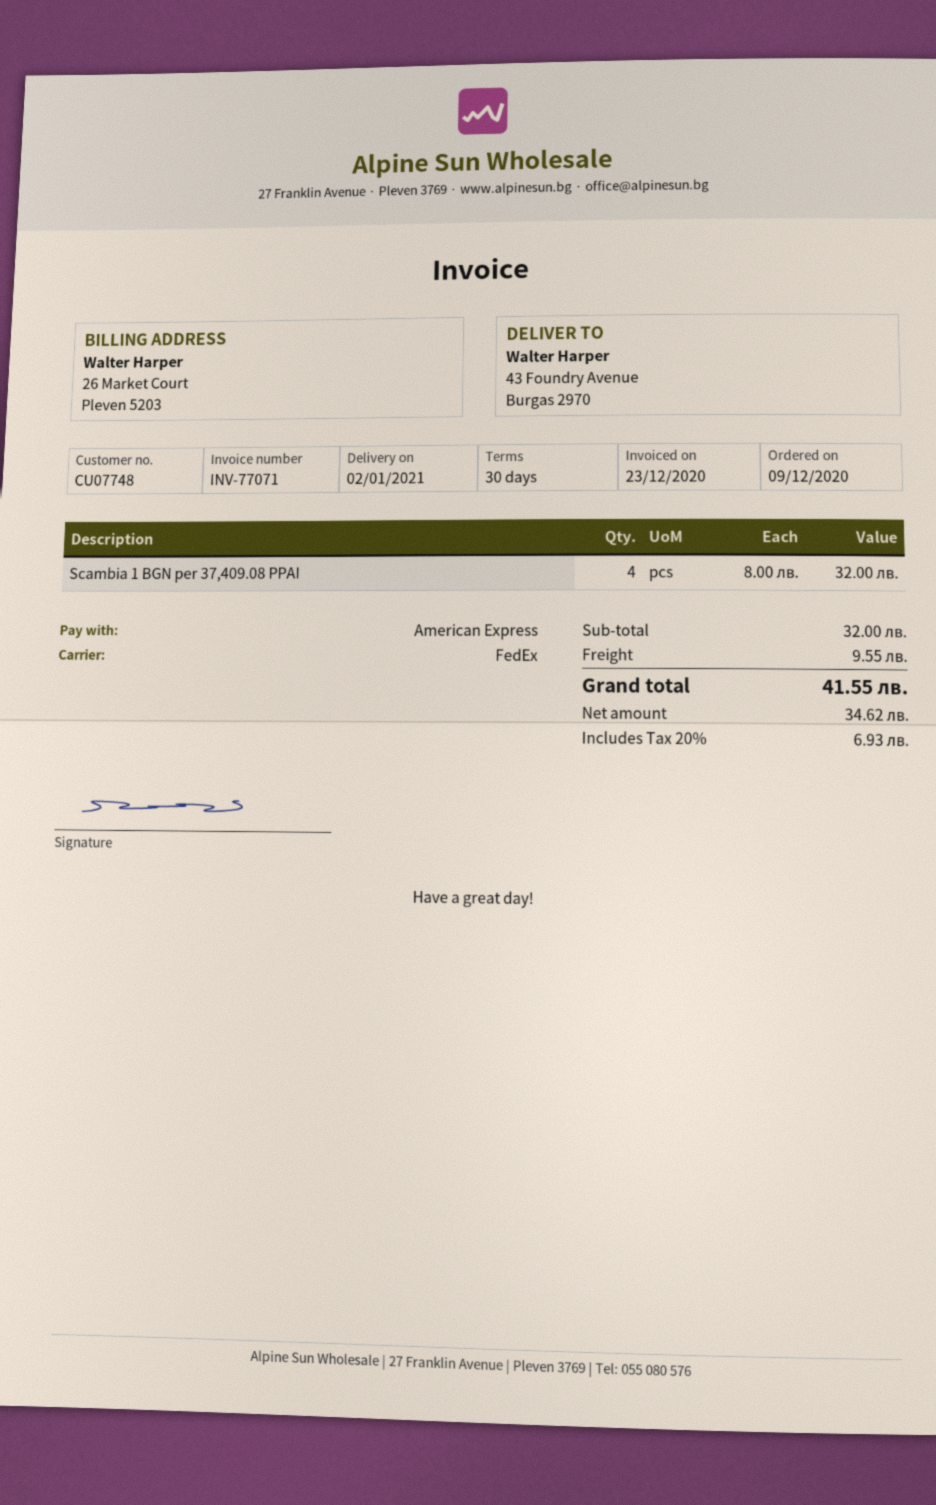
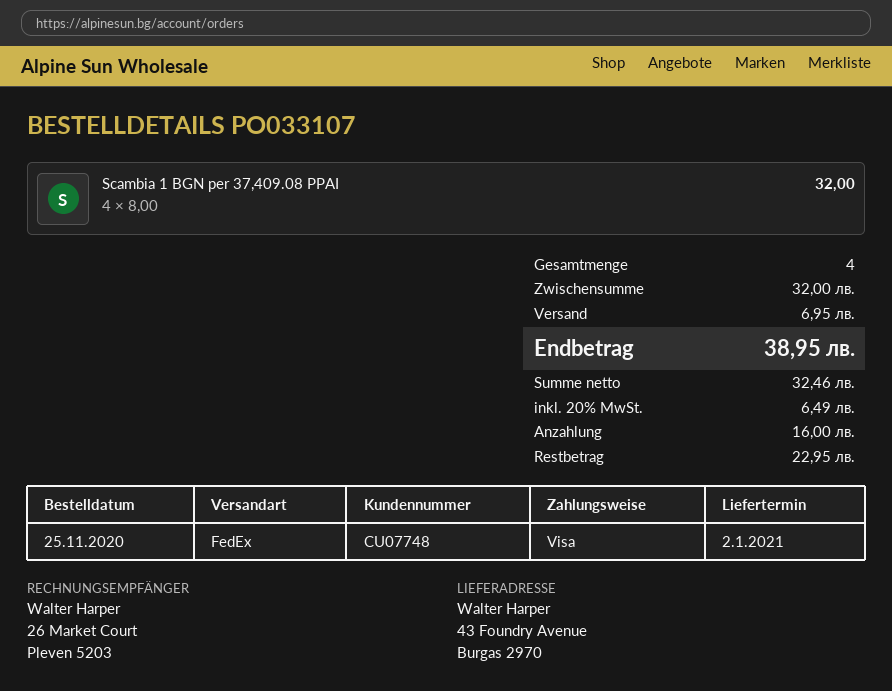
order date: 2020-12-09 -> 2020-11-25
payment method: American Express -> Visa
shipping: 9.55 -> 6.95
net: 34.62 -> 32.46
tax: 20% = 6.93 -> 20% = 6.49
total: 41.55 -> 38.95

